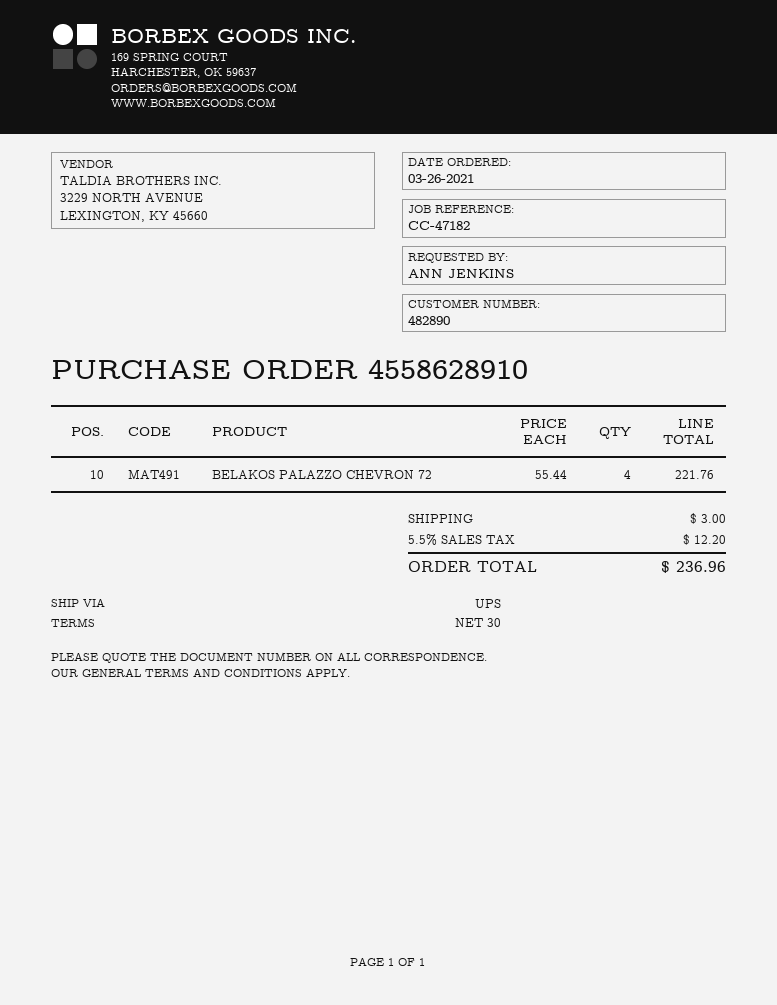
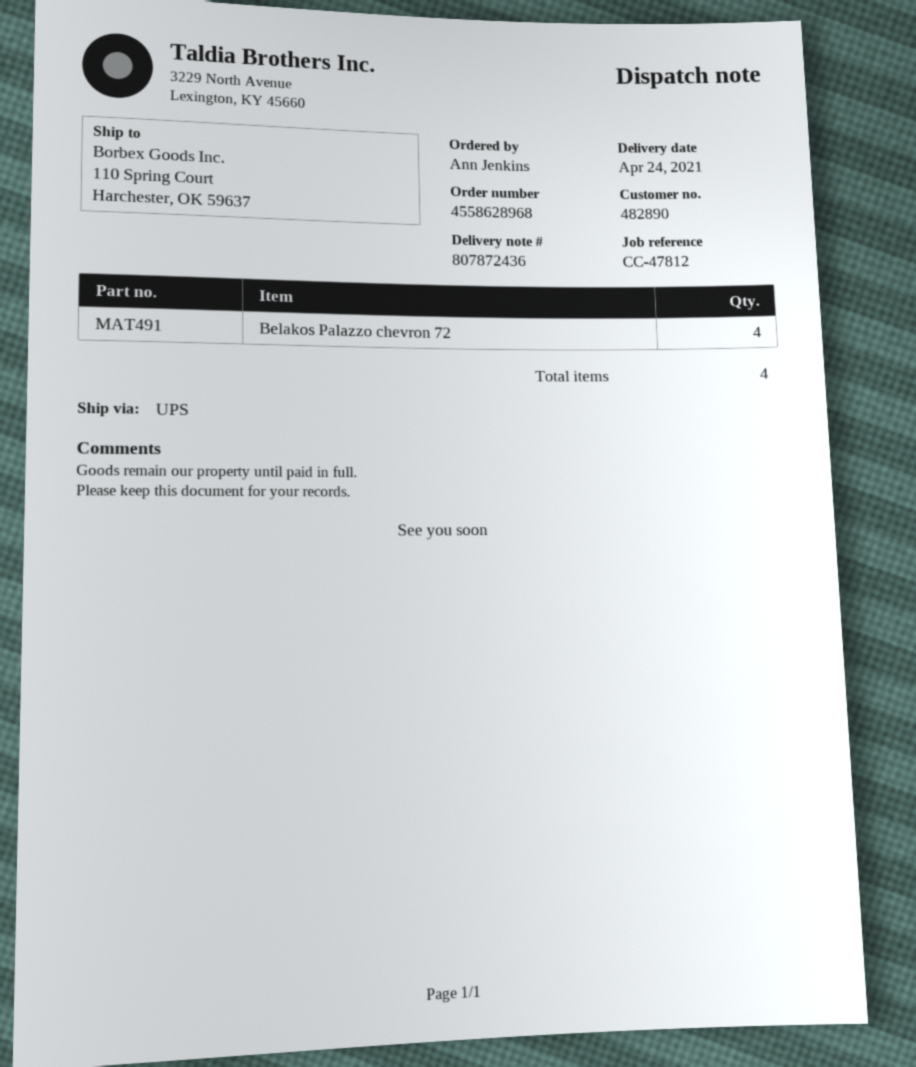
order number: 4558628910 -> 4558628968
reference: CC-47182 -> CC-47812

